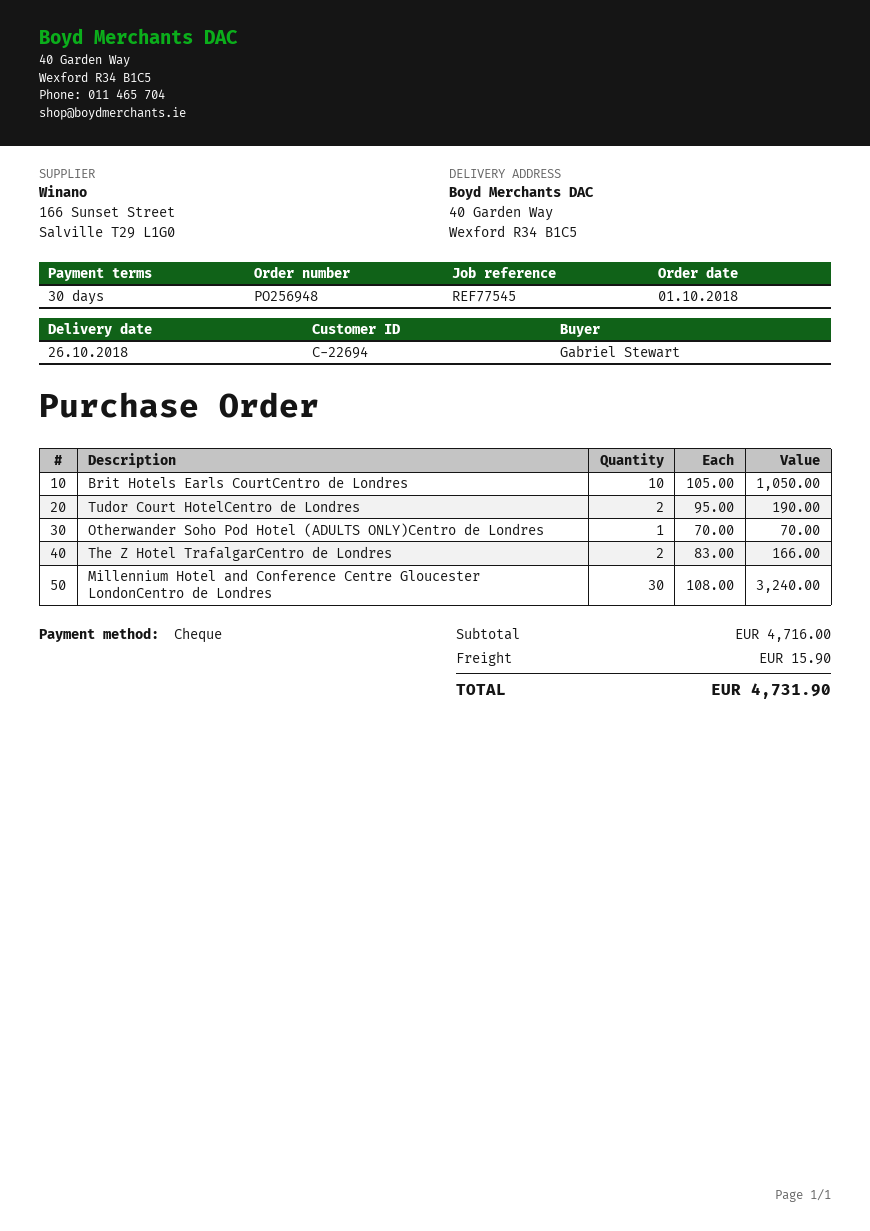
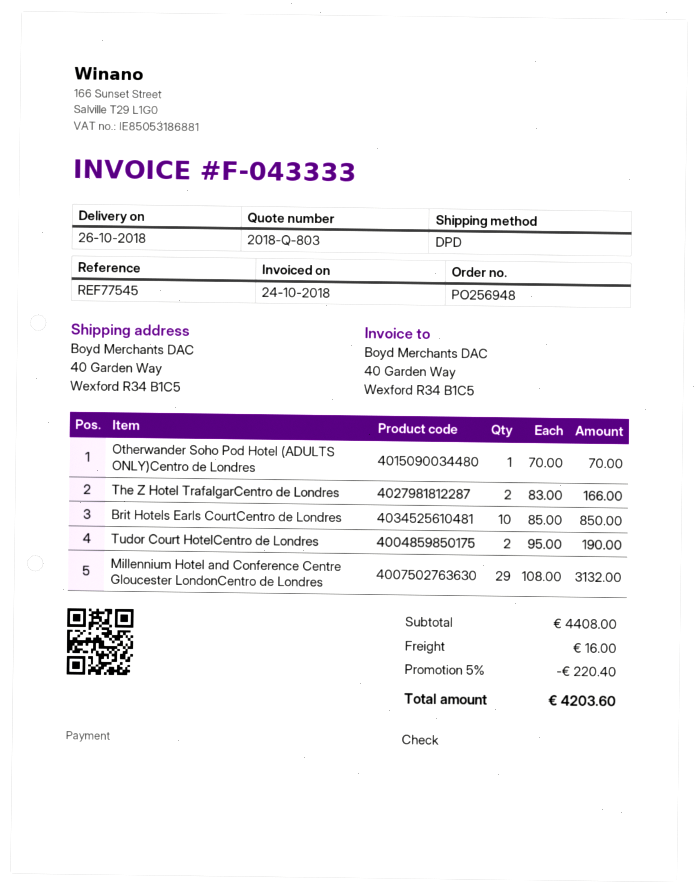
Brit Hotels Earls CourtCentro de Londres: 10 x 105.00 = 1050.00 -> 10 x 85.00 = 850.00
Millennium Hotel and Conference Centre Gloucester LondonCentro de Londres: 30 x 108.00 = 3240.00 -> 29 x 108.00 = 3132.00
subtotal: 4716.00 -> 4408.00
discount: none -> 5% = 220.40
shipping: 15.90 -> 16.00
total: 4731.90 -> 4203.60

